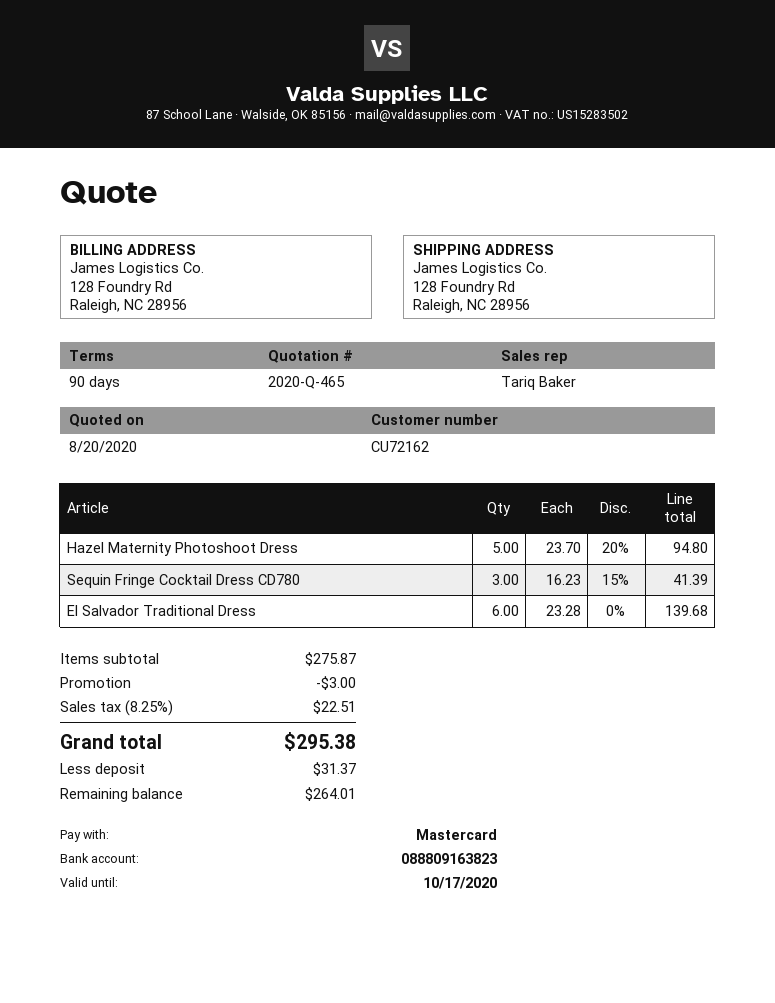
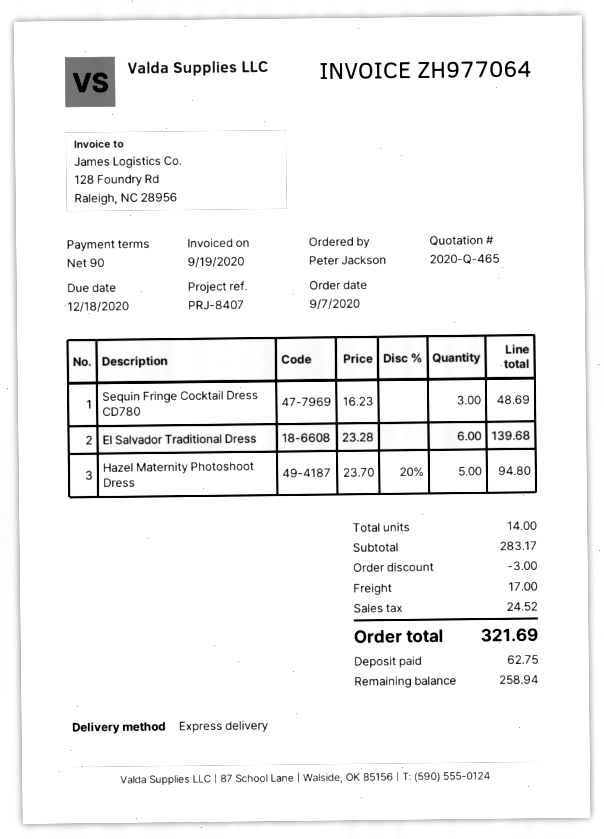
Sequin Fringe Cocktail Dress CD780: 3 x 16.23 - 15% = 41.39 -> 3 x 16.23 = 48.69
subtotal: 275.87 -> 283.17
shipping: none -> 17.00
tax: 22.51 -> 24.52
total: 295.38 -> 321.69
deposit: 31.37 -> 62.75
balance: 264.01 -> 258.94

